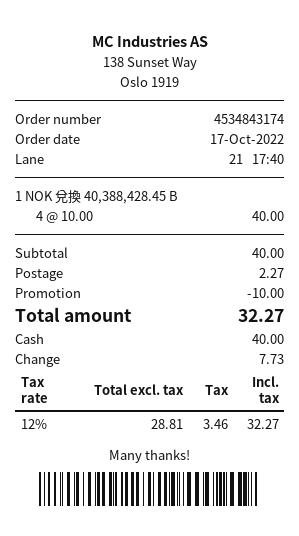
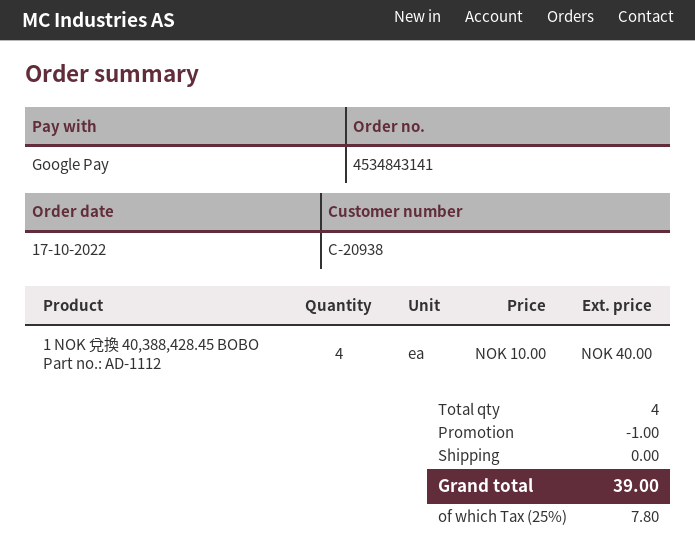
order number: 4534843174 -> 4534843141
payment method: cash -> Google Pay
discount: 10.00 -> 1.00
shipping: 2.27 -> 0.00
tax: 12% = 3.46 -> 25% = 7.80
total: 32.27 -> 39.00

